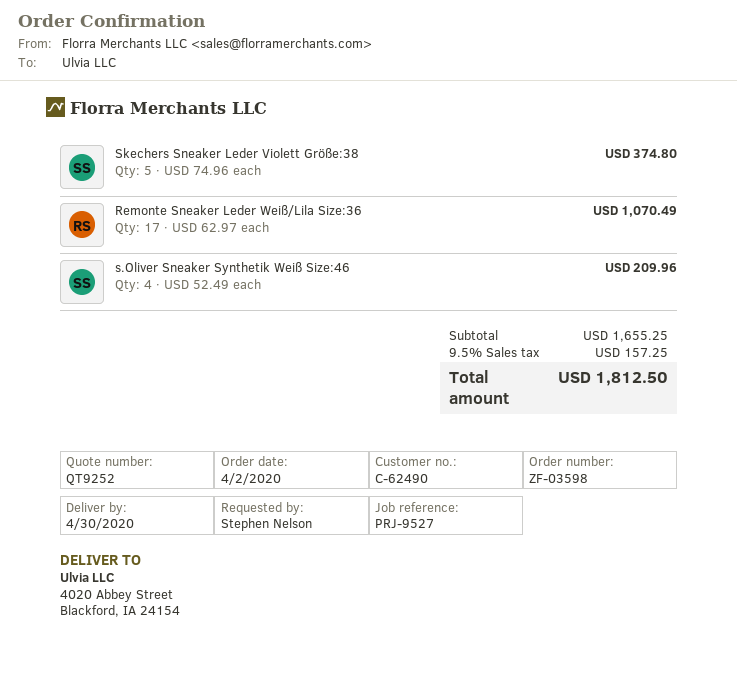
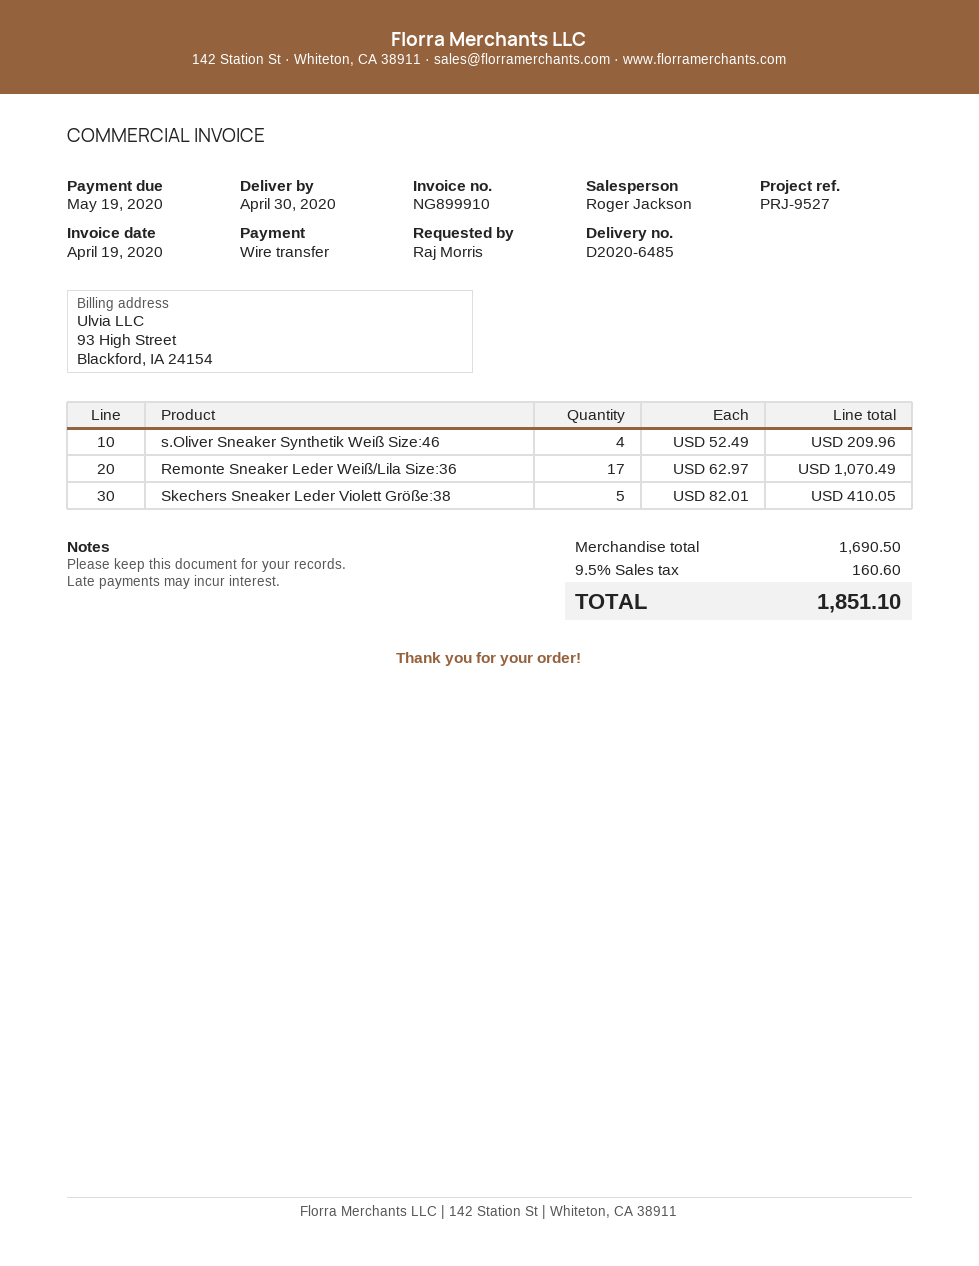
ordered by: Stephen Nelson -> Raj Morris
Skechers Sneaker Leder Violett Größe:38: 5 x 74.96 = 374.80 -> 5 x 82.01 = 410.05
subtotal: 1655.25 -> 1690.50
tax: 9.5% = 157.25 -> 9.5% = 160.60
total: 1812.50 -> 1851.10

